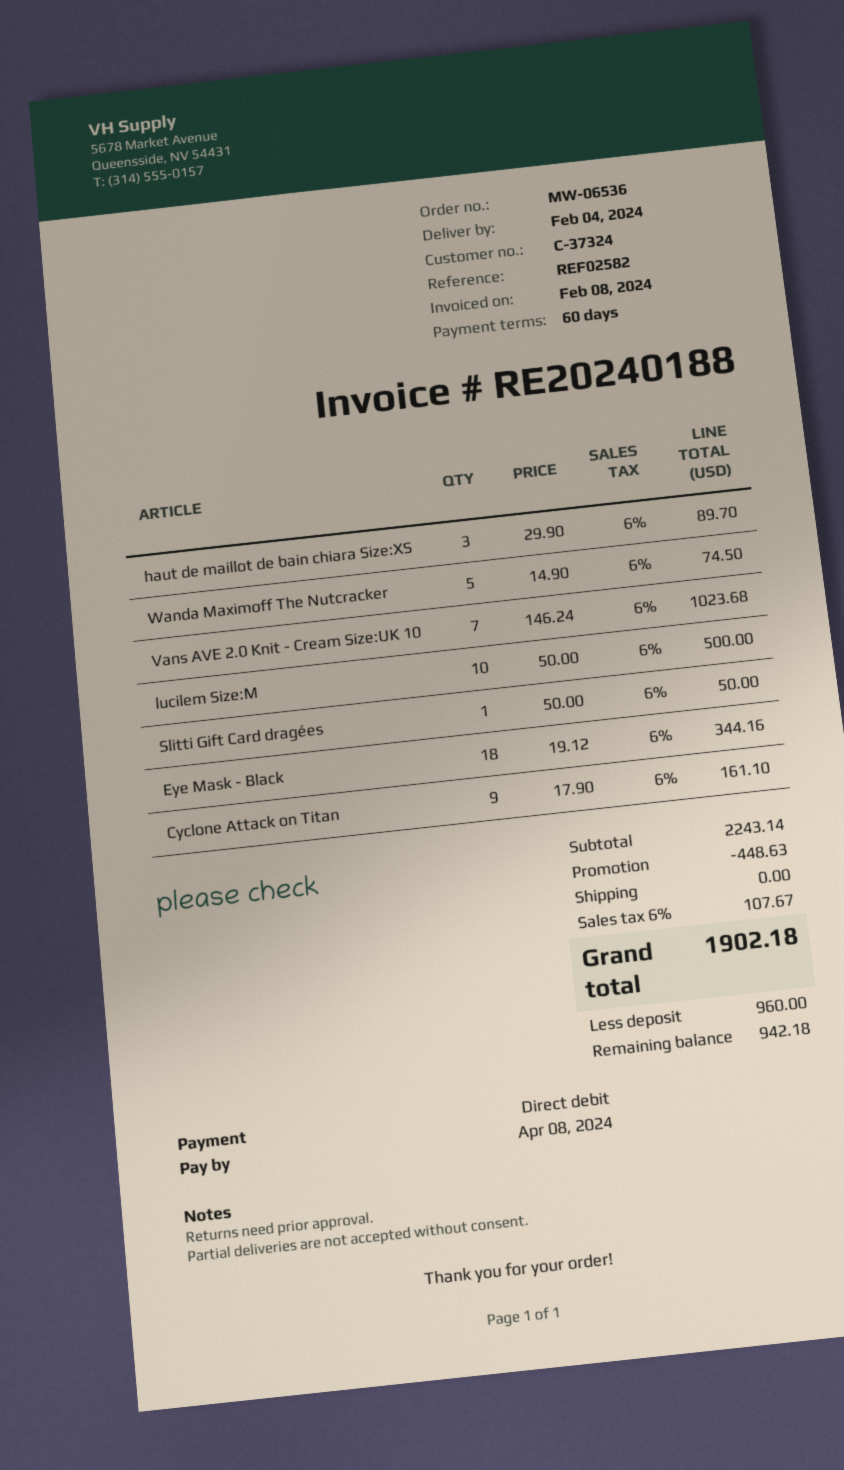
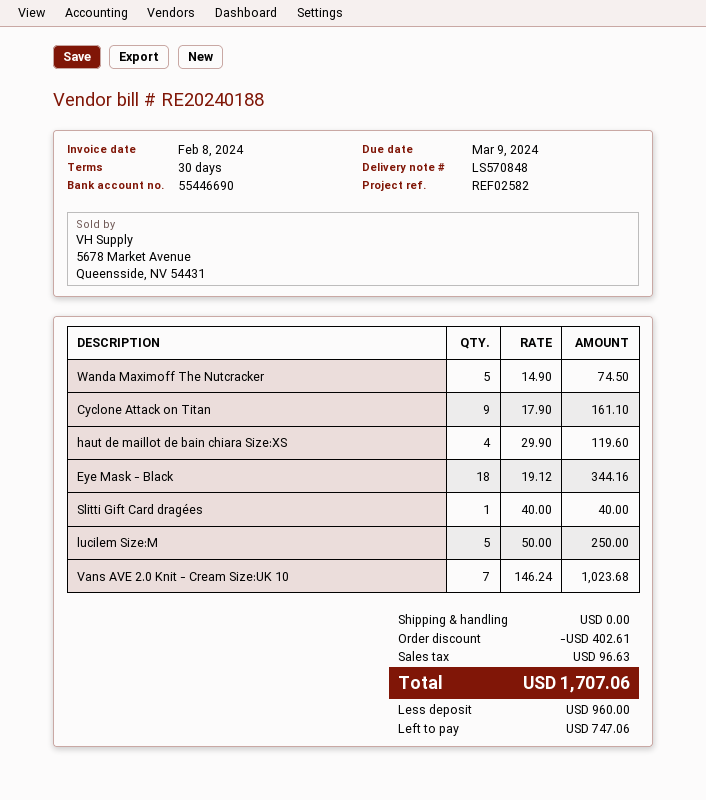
payment terms: 60 days -> 30 days
due date: 2024-04-08 -> 2024-03-09
haut de maillot de bain chiara Size:XS: 3 x 29.90 = 89.70 -> 4 x 29.90 = 119.60
lucilem Size:M: 10 x 50.00 = 500.00 -> 5 x 50.00 = 250.00
Slitti Gift Card dragées: 1 x 50.00 = 50.00 -> 1 x 40.00 = 40.00
discount: 448.63 -> 402.61
tax: 107.67 -> 96.63
total: 1902.18 -> 1707.06
balance: 942.18 -> 747.06

